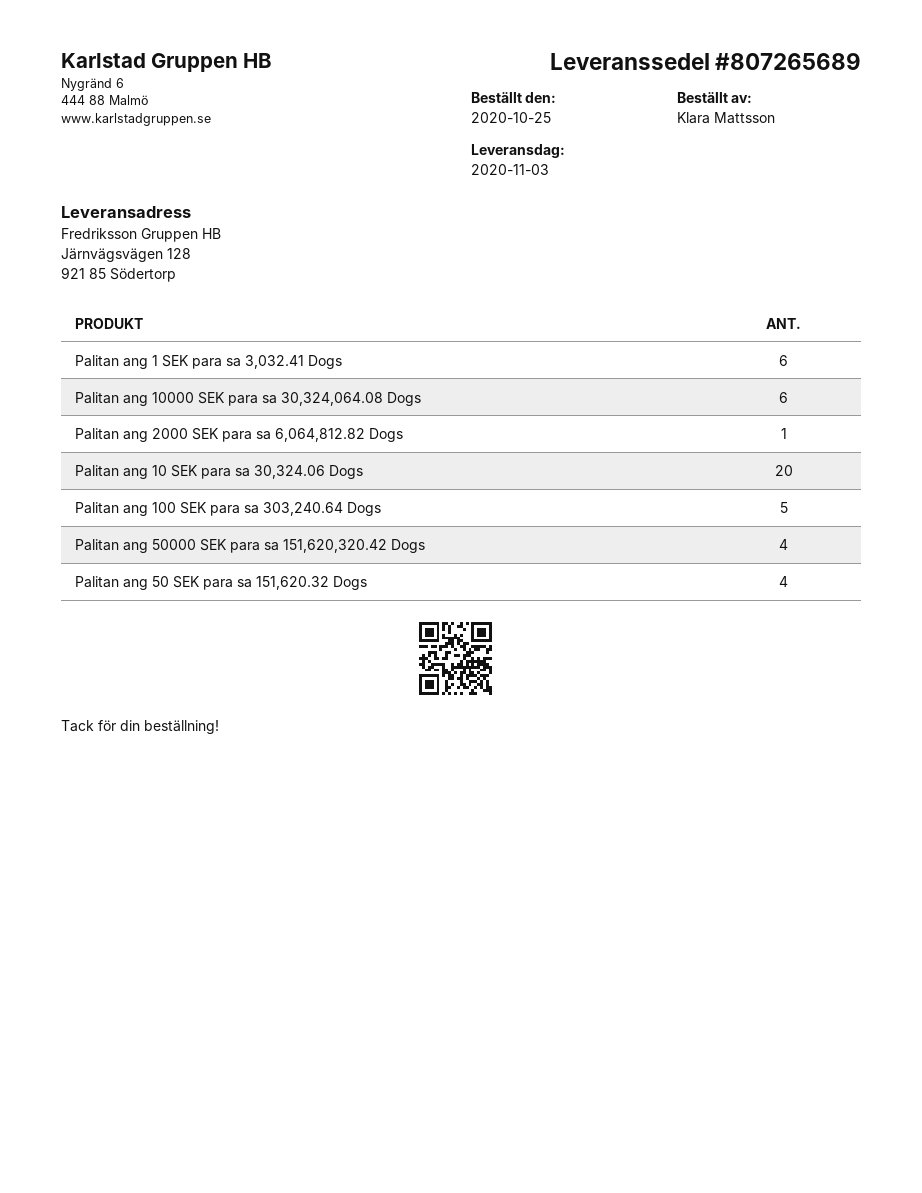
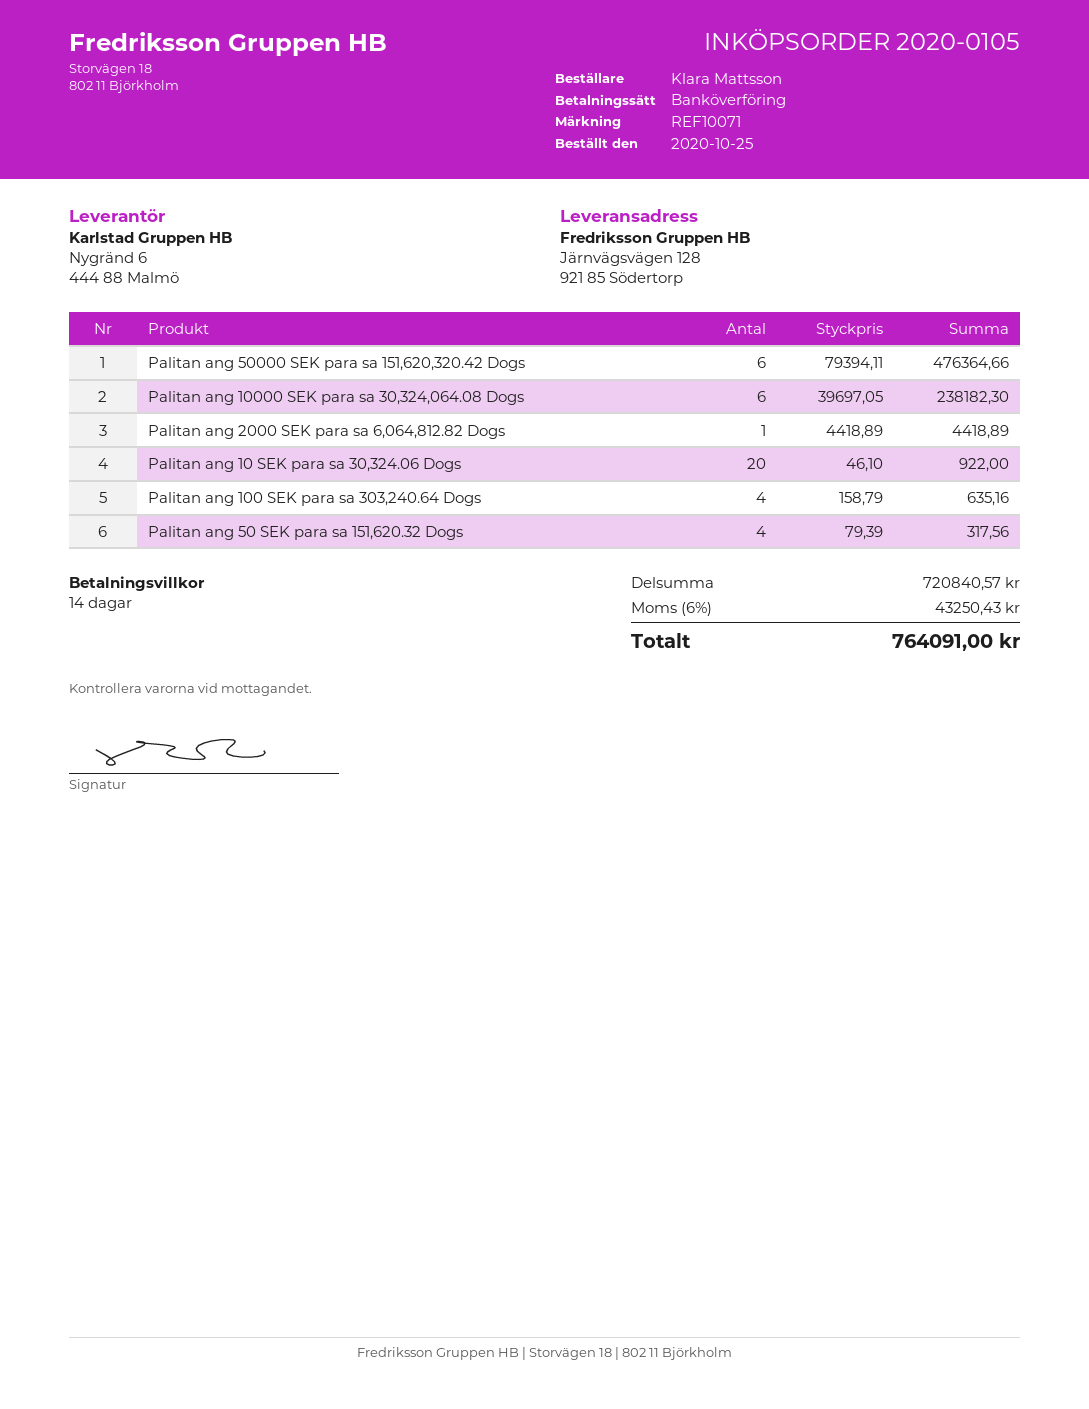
Palitan ang 1 SEK para sa 3,032.41 Dogs: 6 -> none
Palitan ang 100 SEK para sa 303,240.64 Dogs: 5 -> 4
Palitan ang 50000 SEK para sa 151,620,320.42 Dogs: 4 -> 6

